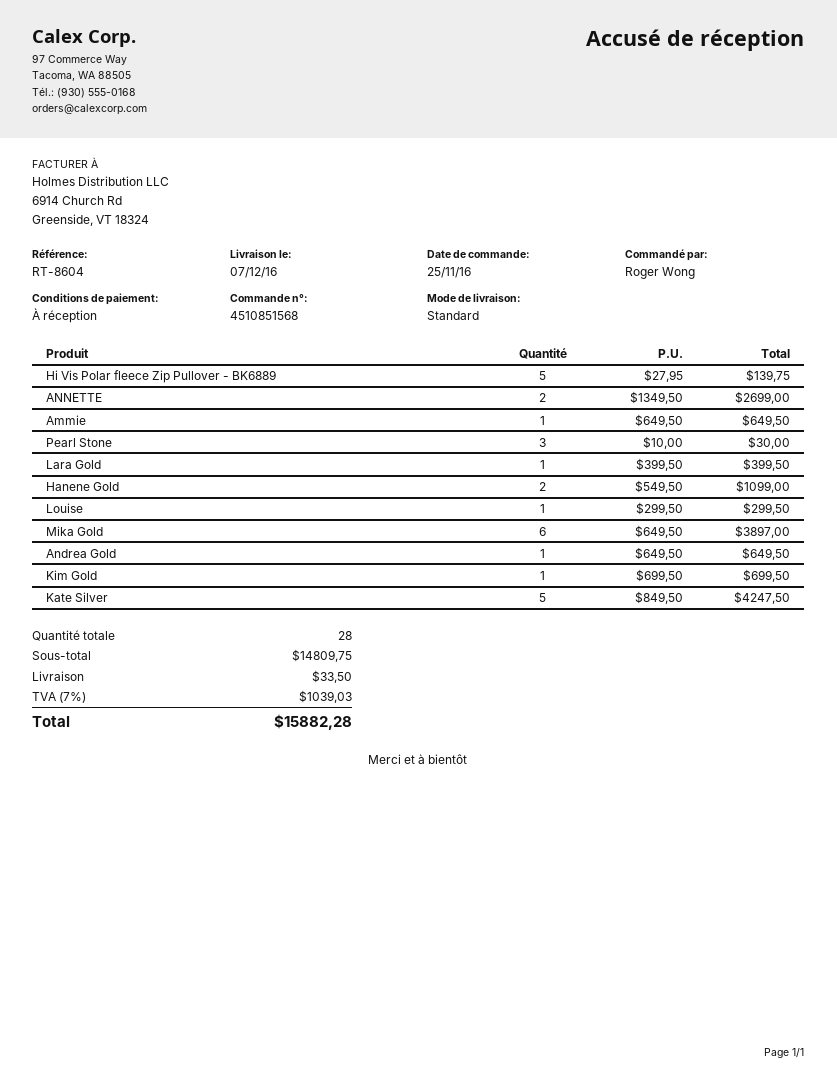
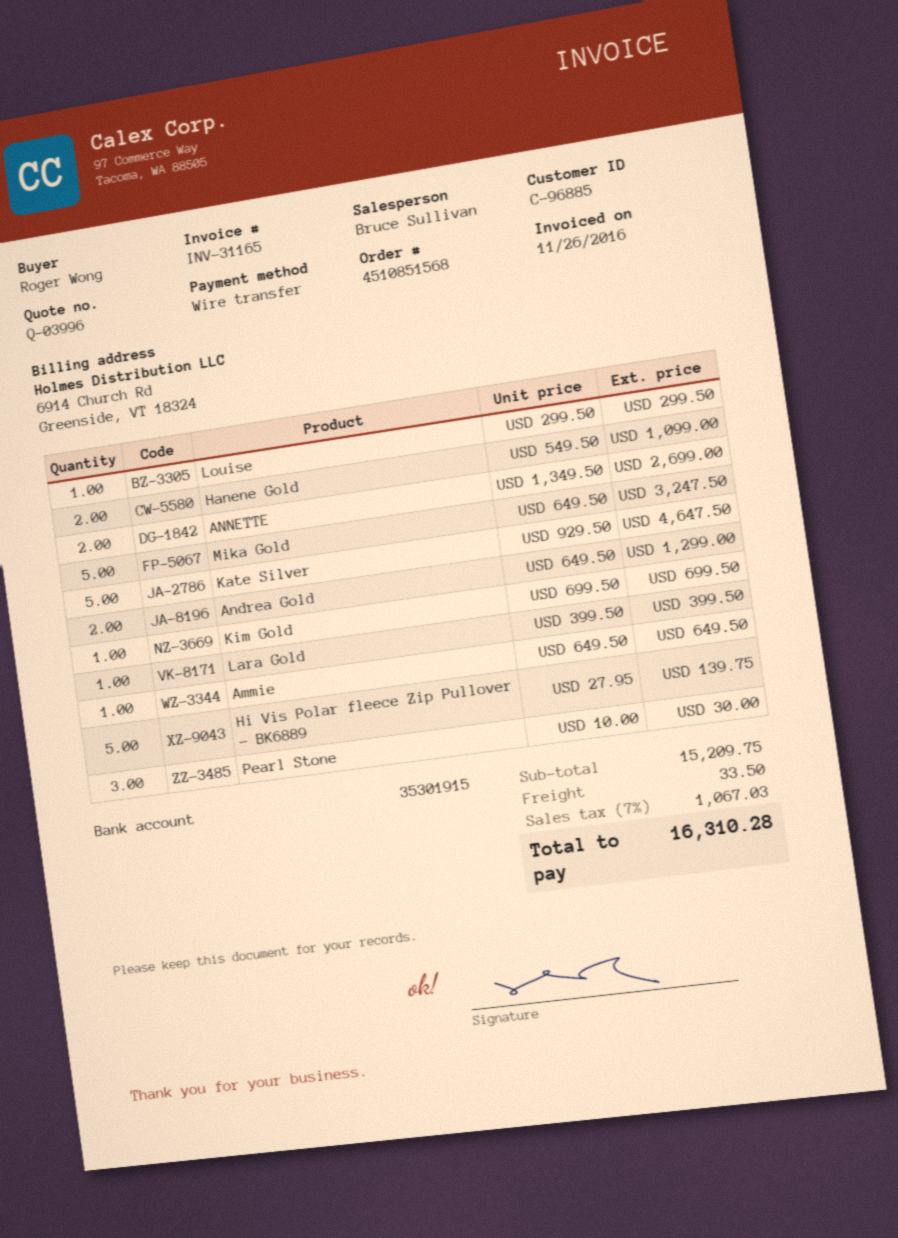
Mika Gold: 6 x 649.50 = 3897.00 -> 5 x 649.50 = 3247.50
Andrea Gold: 1 x 649.50 = 649.50 -> 2 x 649.50 = 1299.00
Kate Silver: 5 x 849.50 = 4247.50 -> 5 x 929.50 = 4647.50
subtotal: 14809.75 -> 15209.75
tax: 7% = 1039.03 -> 7% = 1067.03
total: 15882.28 -> 16310.28

